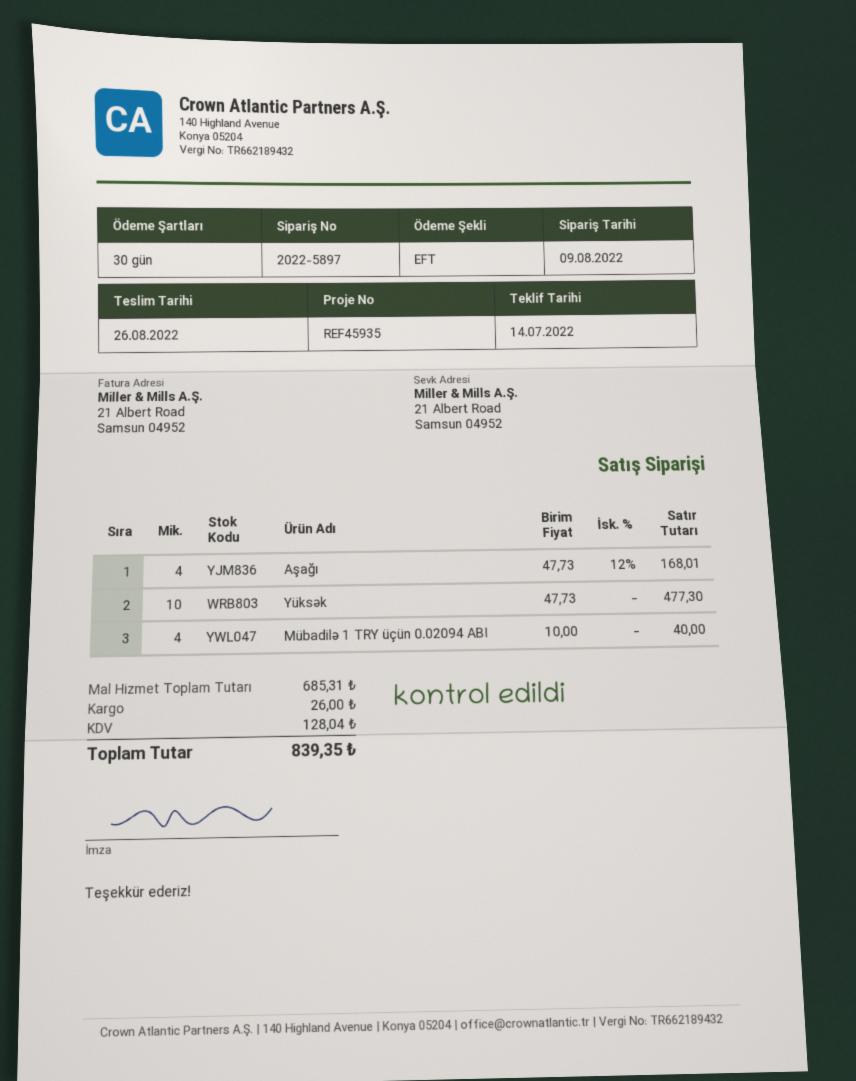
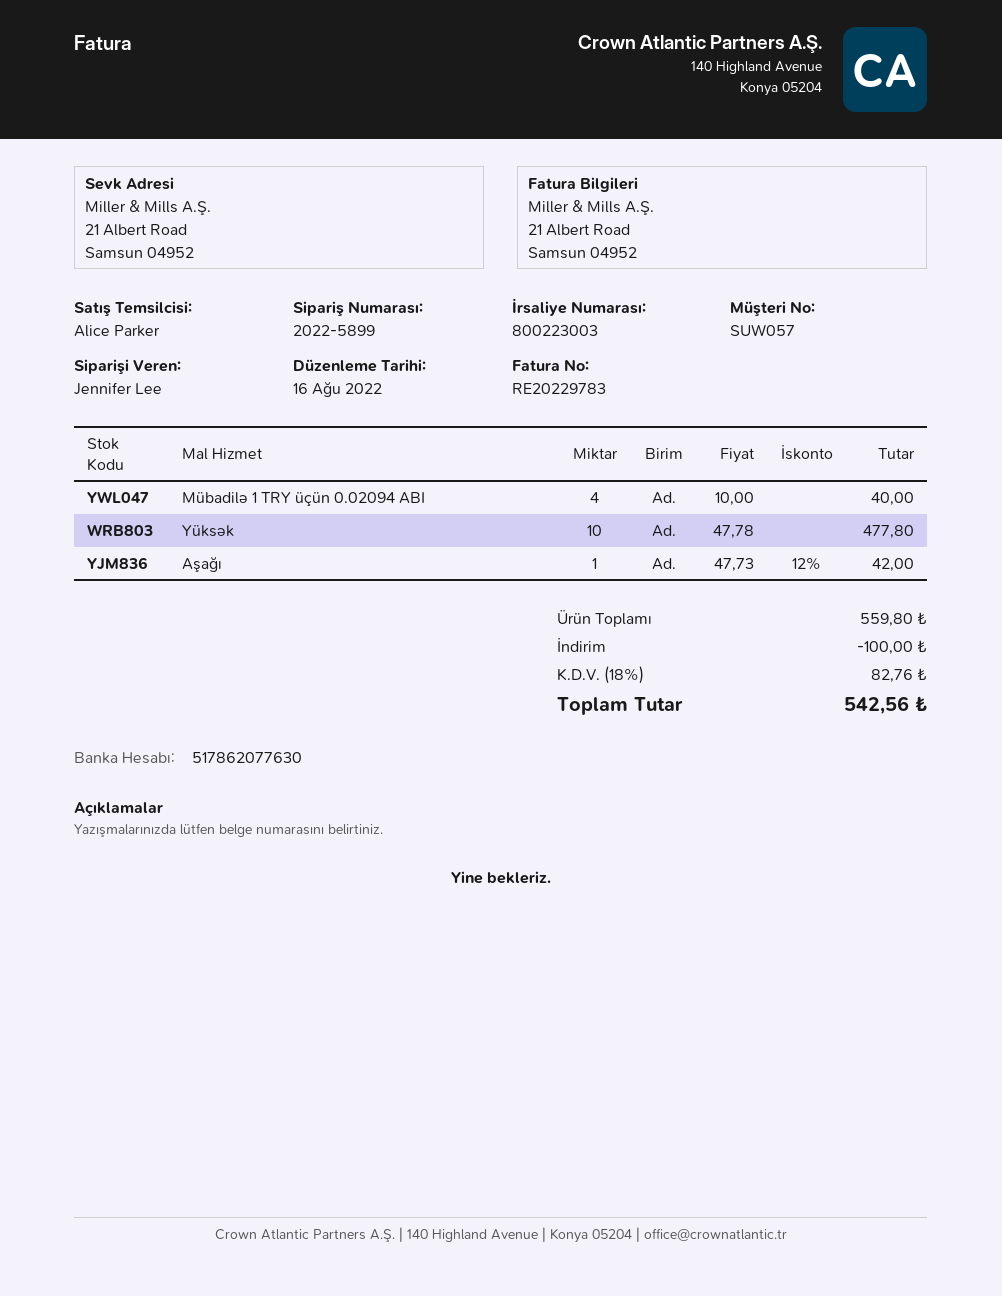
order number: 2022-5897 -> 2022-5899
Aşağı: 4 x 47.73 - 12% = 168.01 -> 1 x 47.73 - 12% = 42.00
Yüksək: 10 x 47.73 = 477.30 -> 10 x 47.78 = 477.80
subtotal: 685.31 -> 559.80
discount: none -> 100.00
shipping: 26.00 -> none
tax: 128.04 -> 82.76
total: 839.35 -> 542.56

